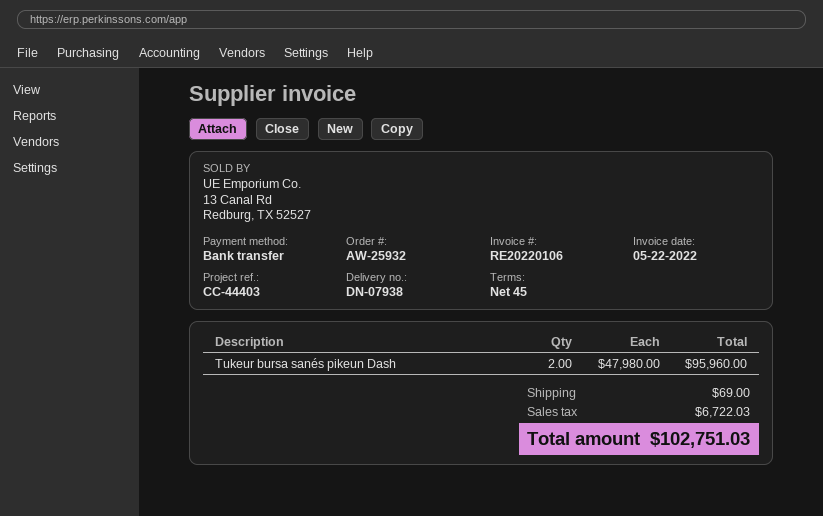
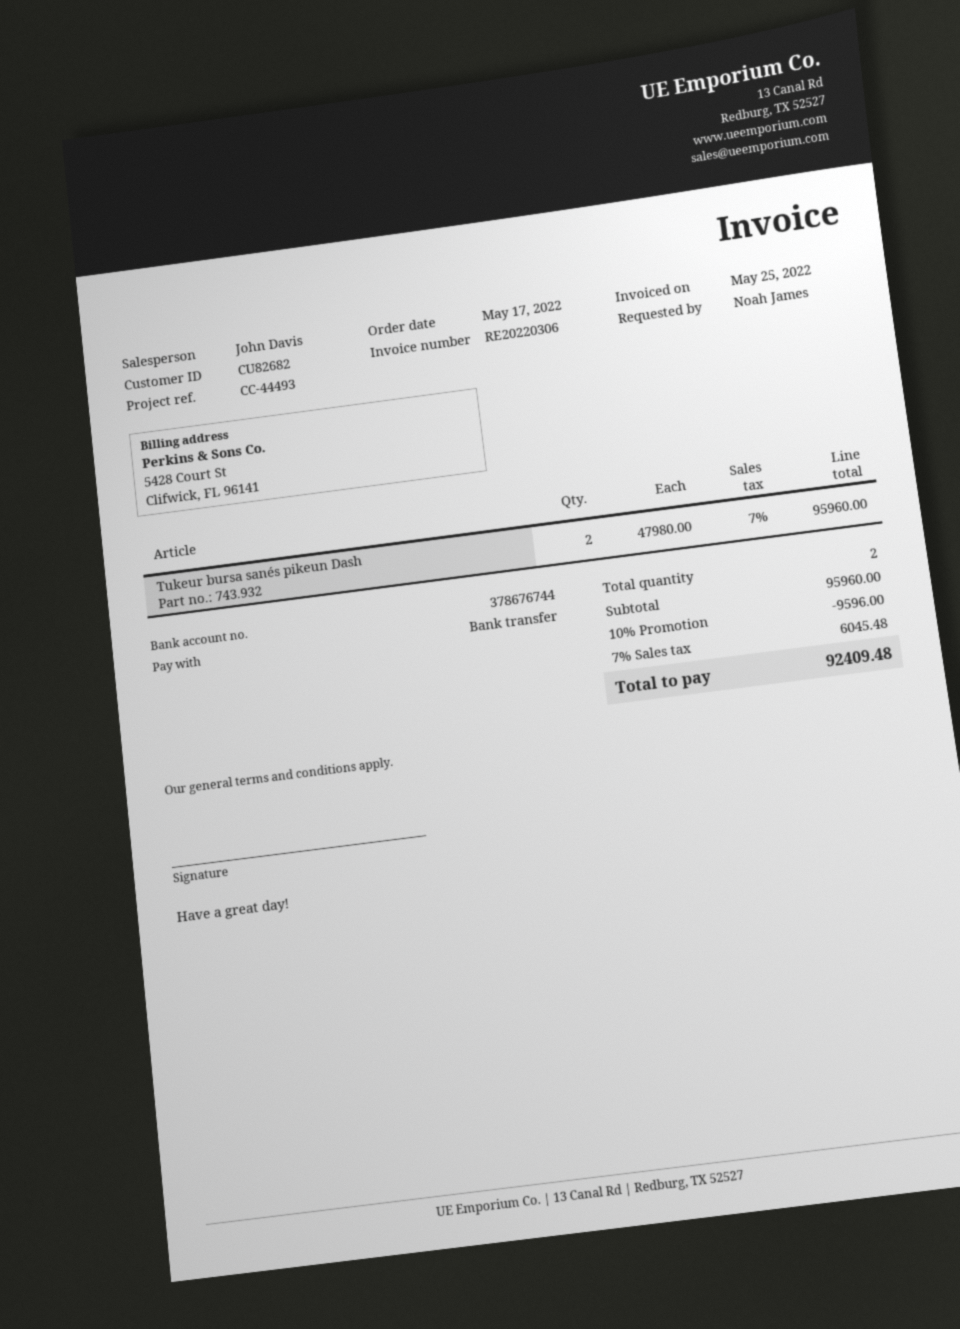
invoice number: RE20220106 -> RE20220306
invoice date: 2022-05-22 -> 2022-05-25
reference: CC-44403 -> CC-44493
discount: none -> 10% = 9596.00
shipping: 69.00 -> none
tax: 6722.03 -> 6045.48
total: 102751.03 -> 92409.48

